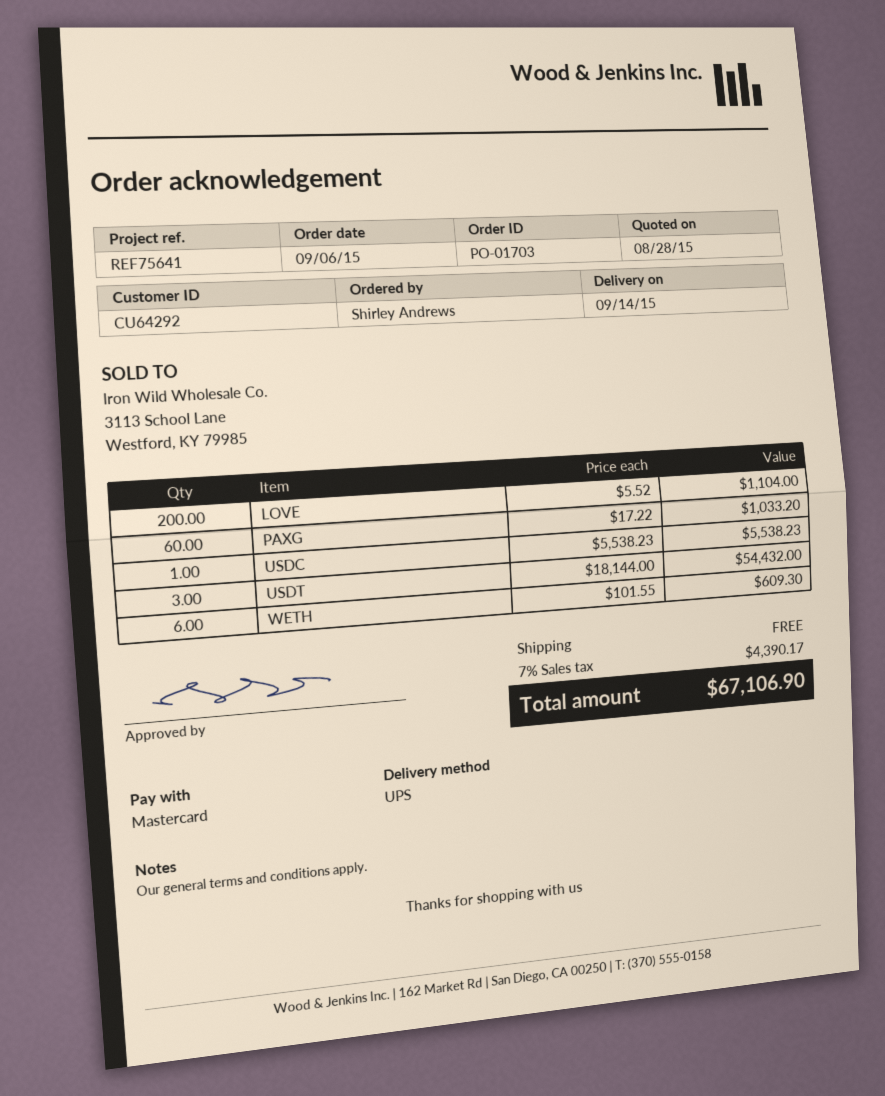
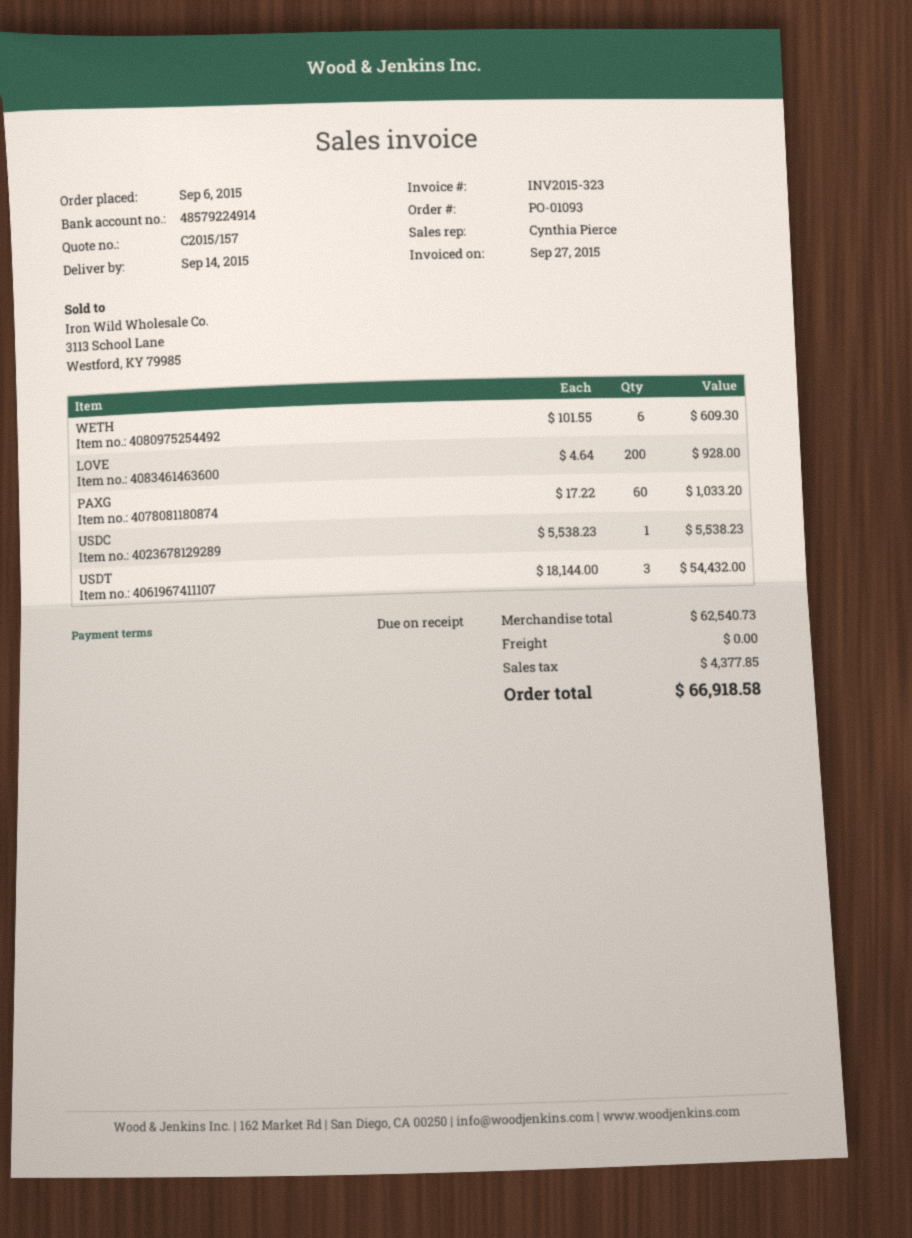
order number: PO-01703 -> PO-01093
LOVE: 200 x 5.52 = 1104.00 -> 200 x 4.64 = 928.00
tax: 4390.17 -> 4377.85
total: 67106.90 -> 66918.58

